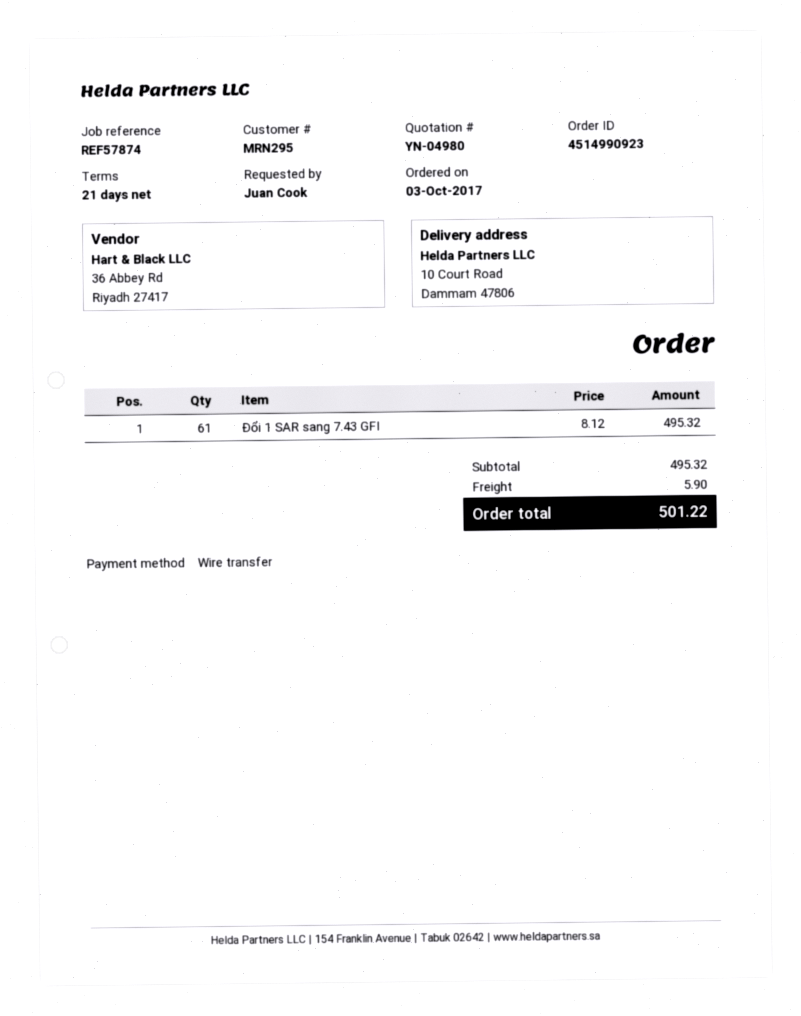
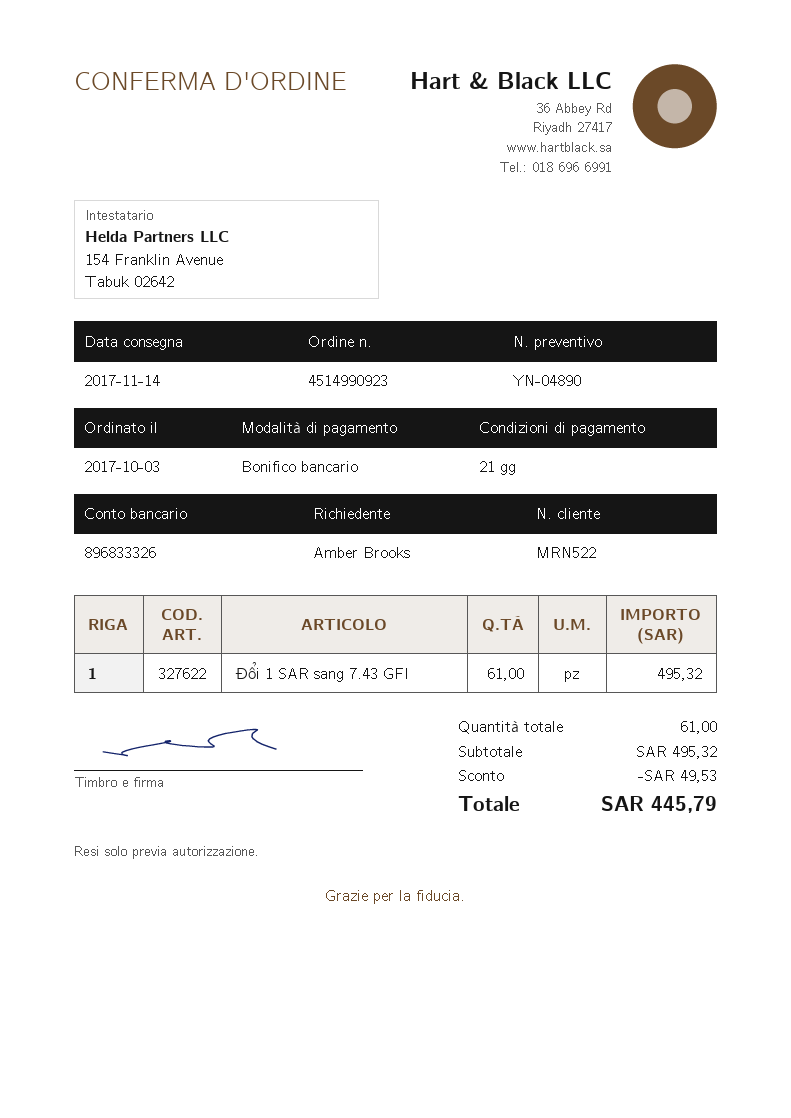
quote number: YN-04980 -> YN-04890
customer number: MRN295 -> MRN522
ordered by: Juan Cook -> Amber Brooks
discount: none -> 49.53
shipping: 5.90 -> none
total: 501.22 -> 445.79

